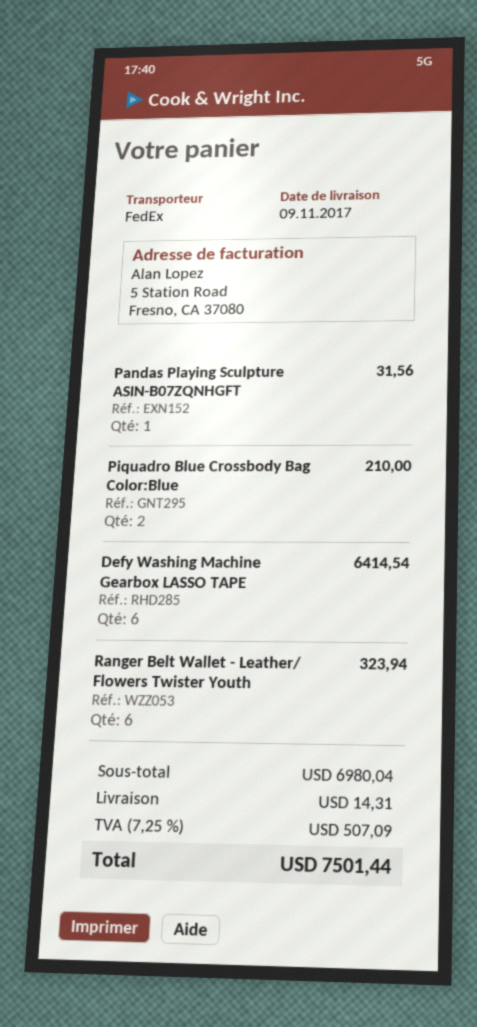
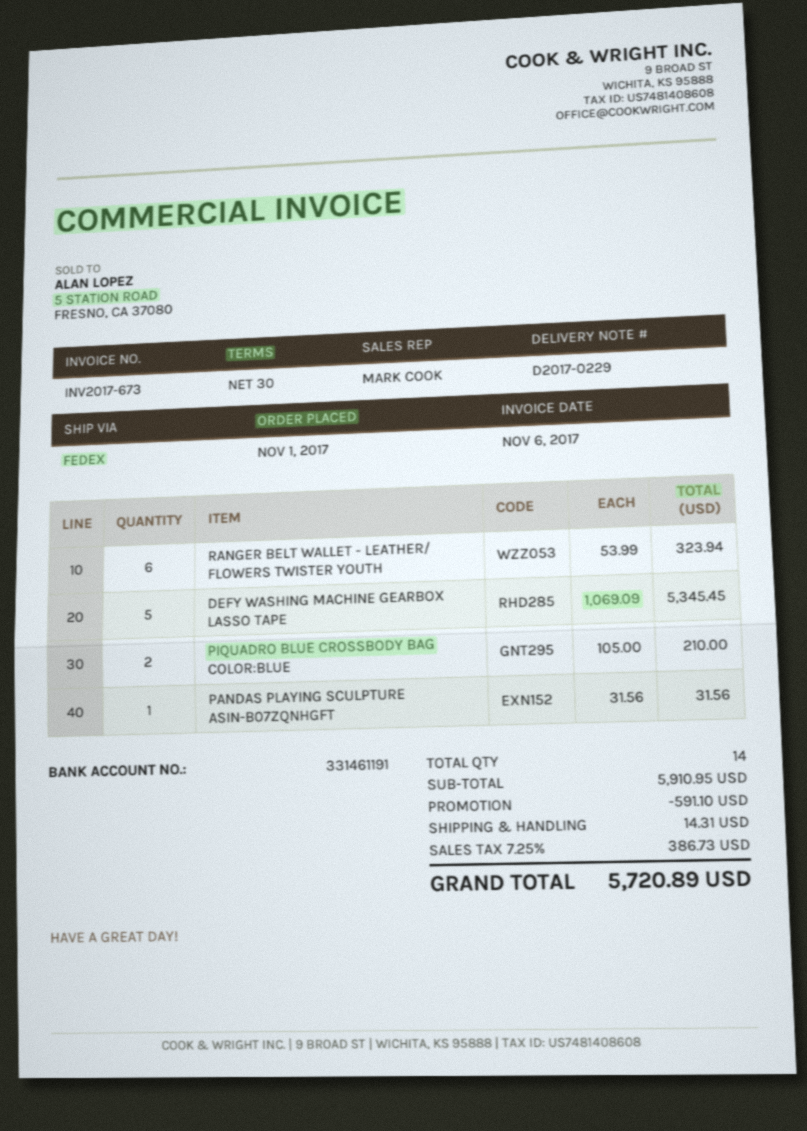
Defy Washing Machine Gearbox LASSO TAPE: 6 for 6414.54 -> 5 for 5345.45
subtotal: 6980.04 -> 5910.95
discount: none -> 591.10
tax: 7.25% = 507.09 -> 7.25% = 386.73
total: 7501.44 -> 5720.89

